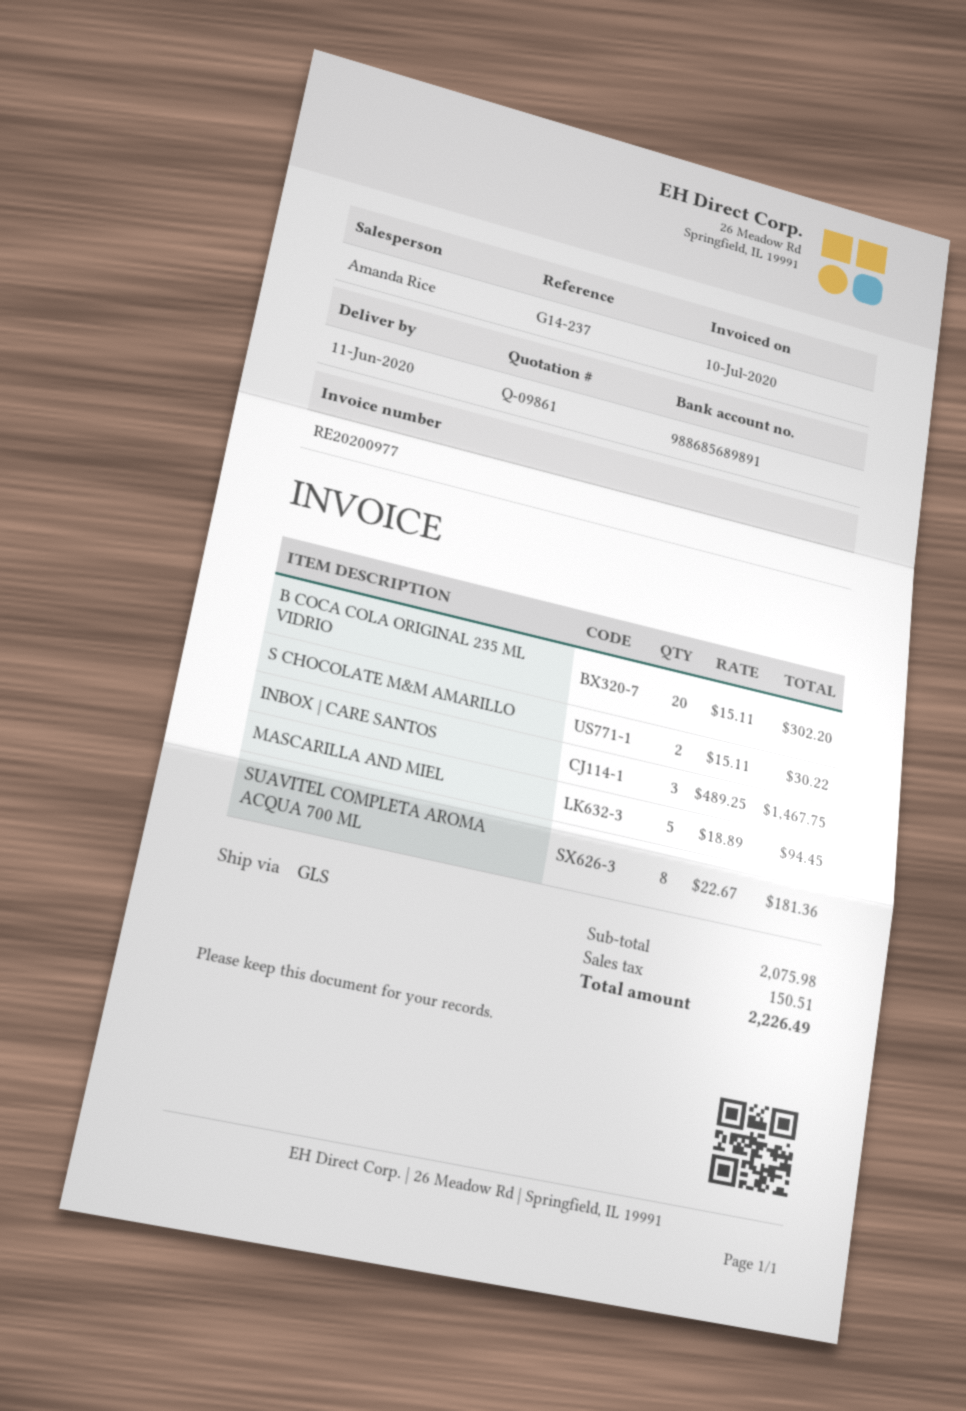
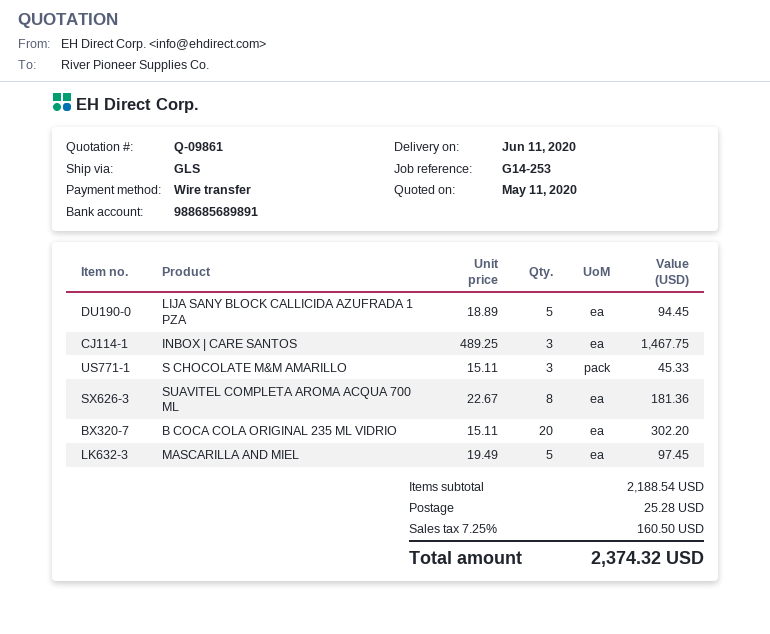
reference: G14-237 -> G14-253
S CHOCOLATE M&M AMARILLO: 2 x 15.11 = 30.22 -> 3 x 15.11 = 45.33
MASCARILLA AND MIEL: 5 x 18.89 = 94.45 -> 5 x 19.49 = 97.45
LIJA SANY BLOCK CALLICIDA AZUFRADA 1 PZA: none -> 5 x 18.89 = 94.45
subtotal: 2075.98 -> 2188.54
shipping: none -> 25.28
tax: 150.51 -> 160.50
total: 2226.49 -> 2374.32

